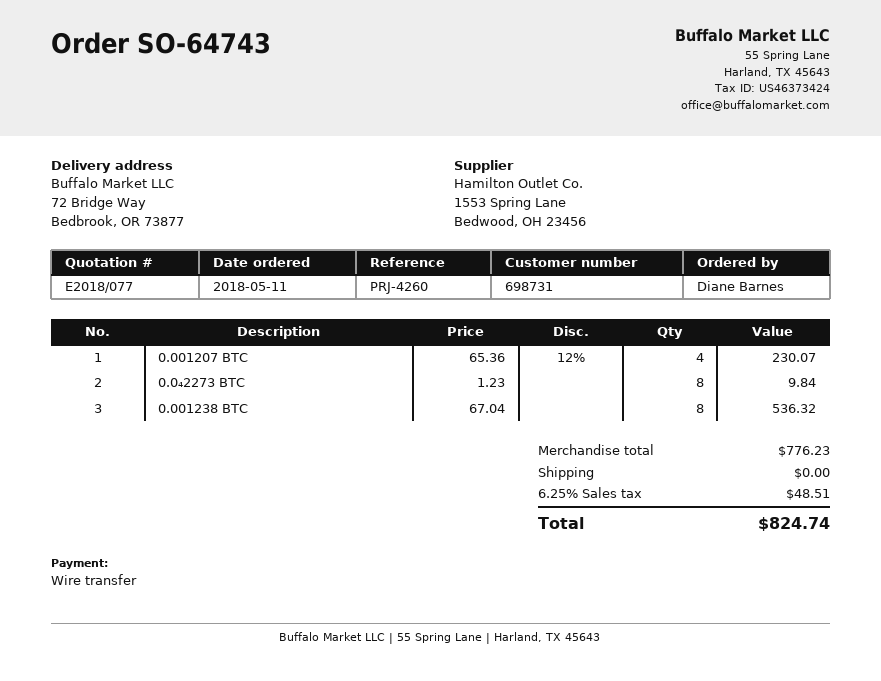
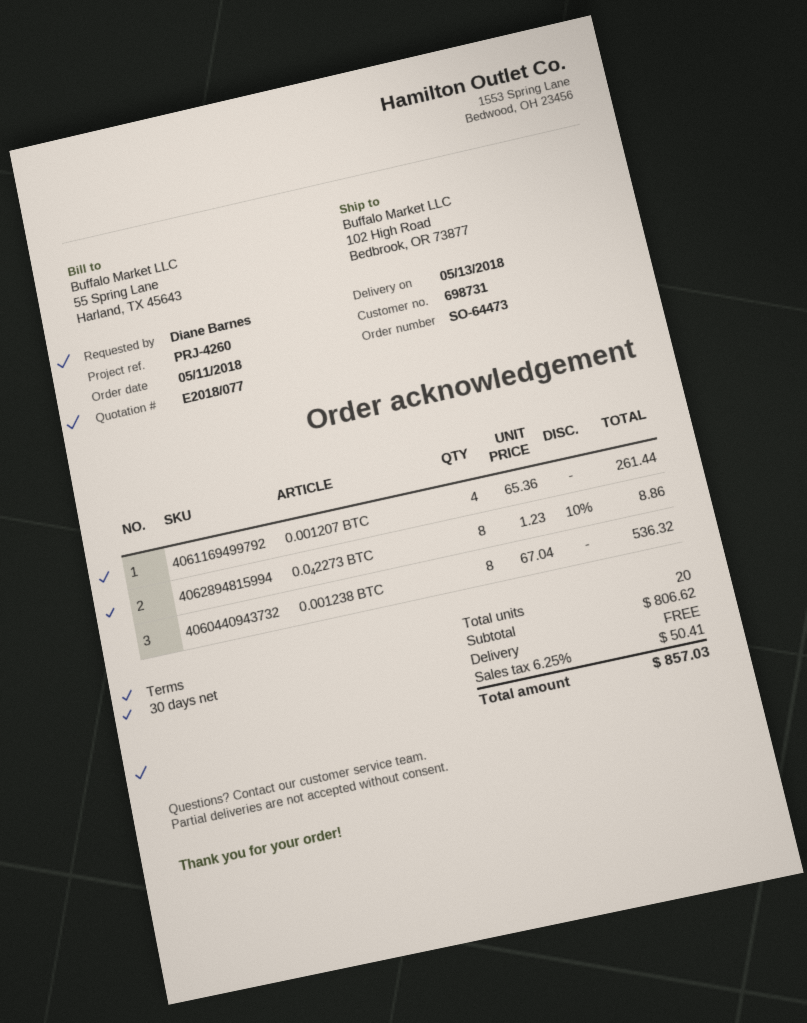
order number: SO-64743 -> SO-64473
ship to: 72 Bridge Way, Bedbrook, OR 73877 -> 102 High Road, Bedbrook, OR 73877
0.001207 BTC: 4 x 65.36 - 12% = 230.07 -> 4 x 65.36 = 261.44
0.0₄2273 BTC: 8 x 1.23 = 9.84 -> 8 x 1.23 - 10% = 8.86
subtotal: 776.23 -> 806.62
tax: 6.25% = 48.51 -> 6.25% = 50.41
total: 824.74 -> 857.03

